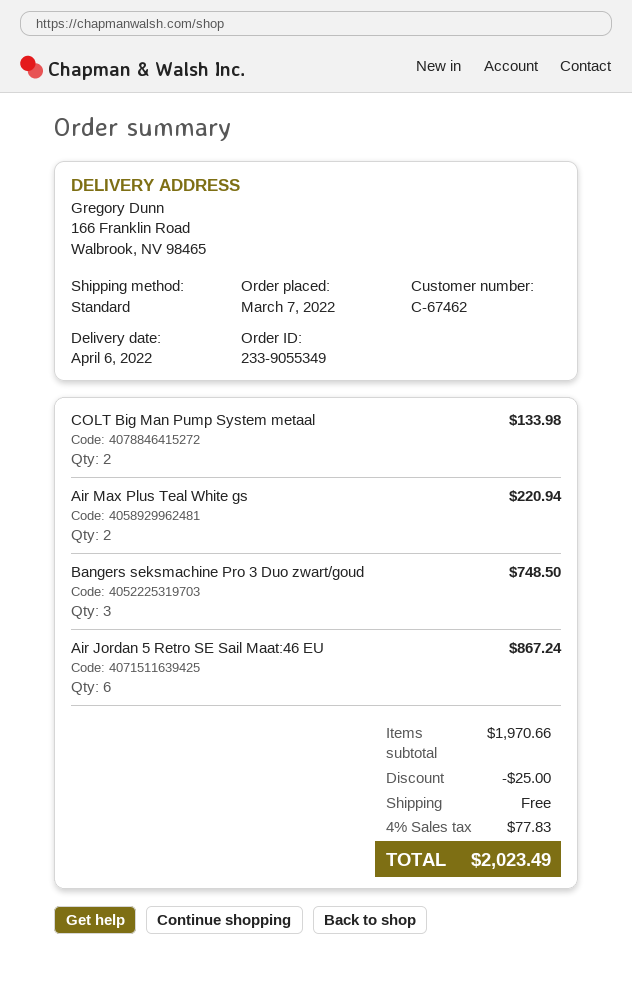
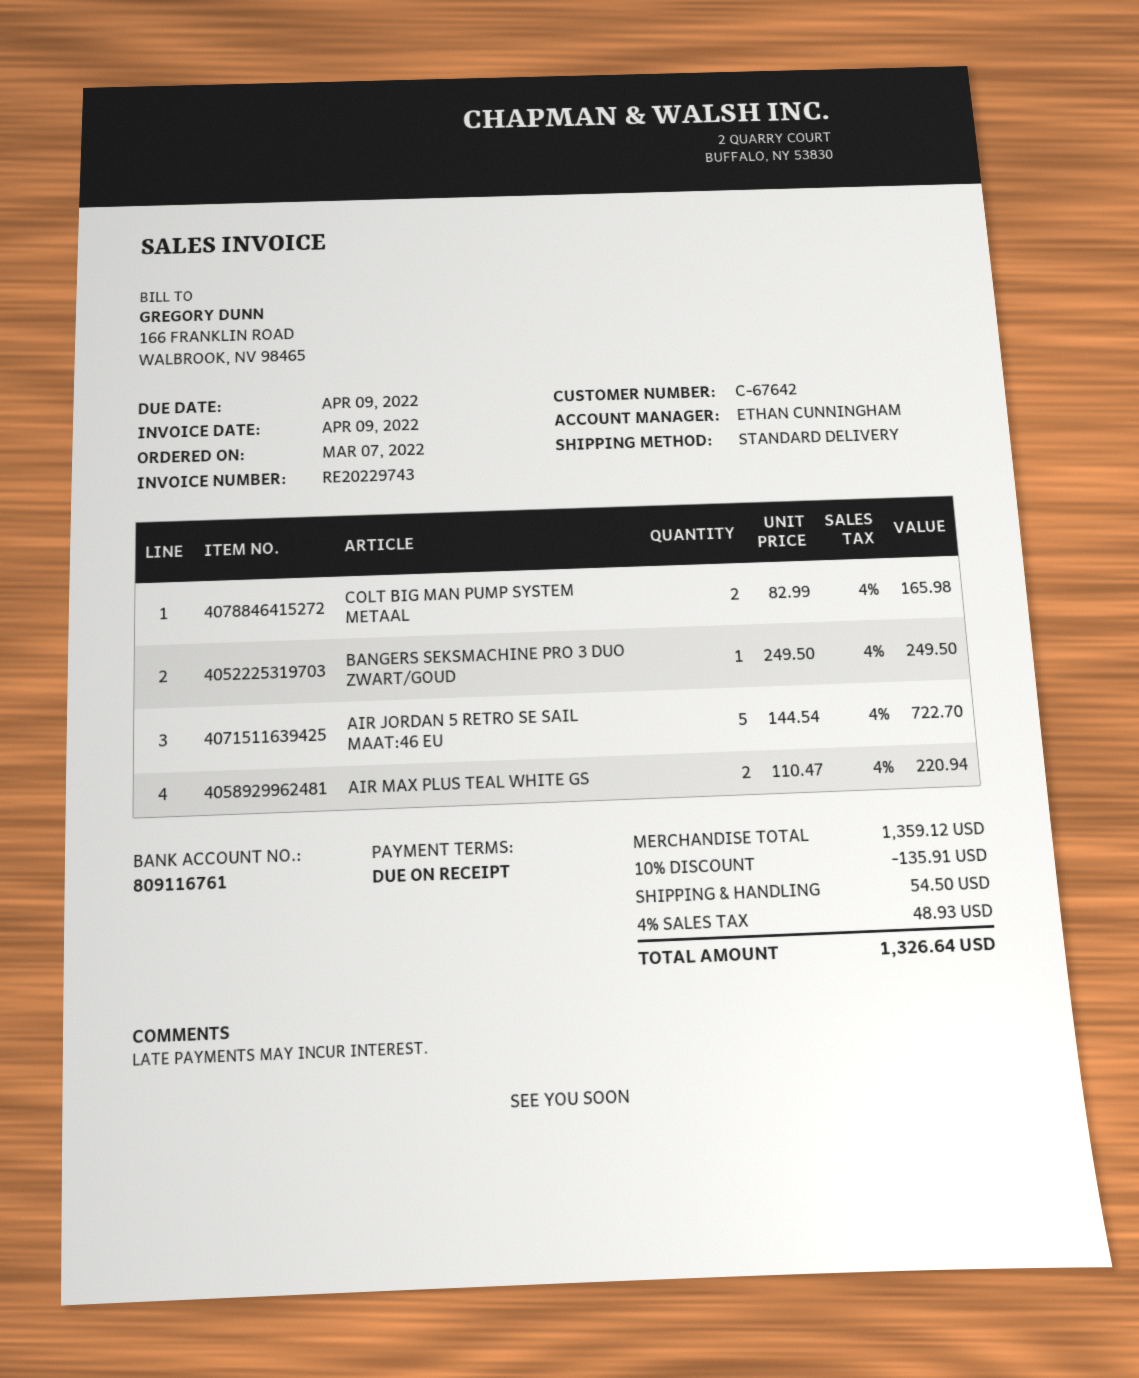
customer number: C-67462 -> C-67642
COLT Big Man Pump System metaal: 2 for 133.98 -> 2 for 165.98
Bangers seksmachine Pro 3 Duo zwart/goud: 3 for 748.50 -> 1 for 249.50
Air Jordan 5 Retro SE Sail Maat:46 EU: 6 for 867.24 -> 5 for 722.70
subtotal: 1970.66 -> 1359.12
discount: 25.00 -> 135.91
shipping: 0.00 -> 54.50
tax: 4% = 77.83 -> 4% = 48.93
total: 2023.49 -> 1326.64

